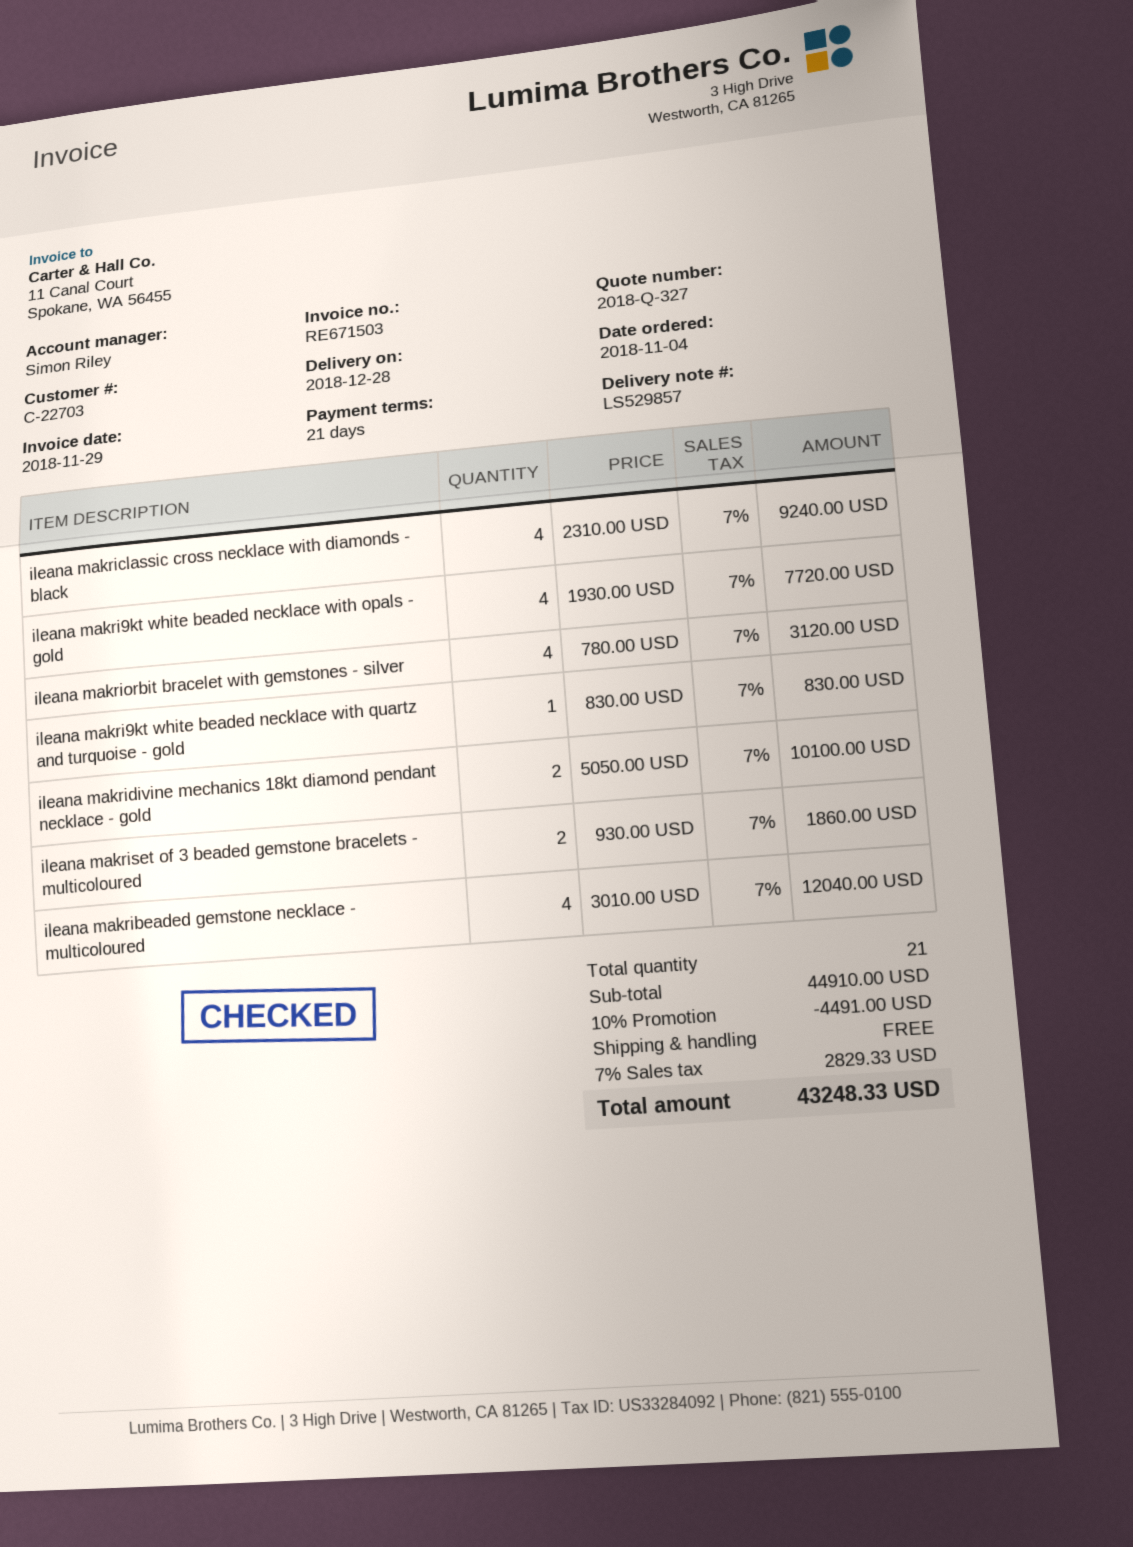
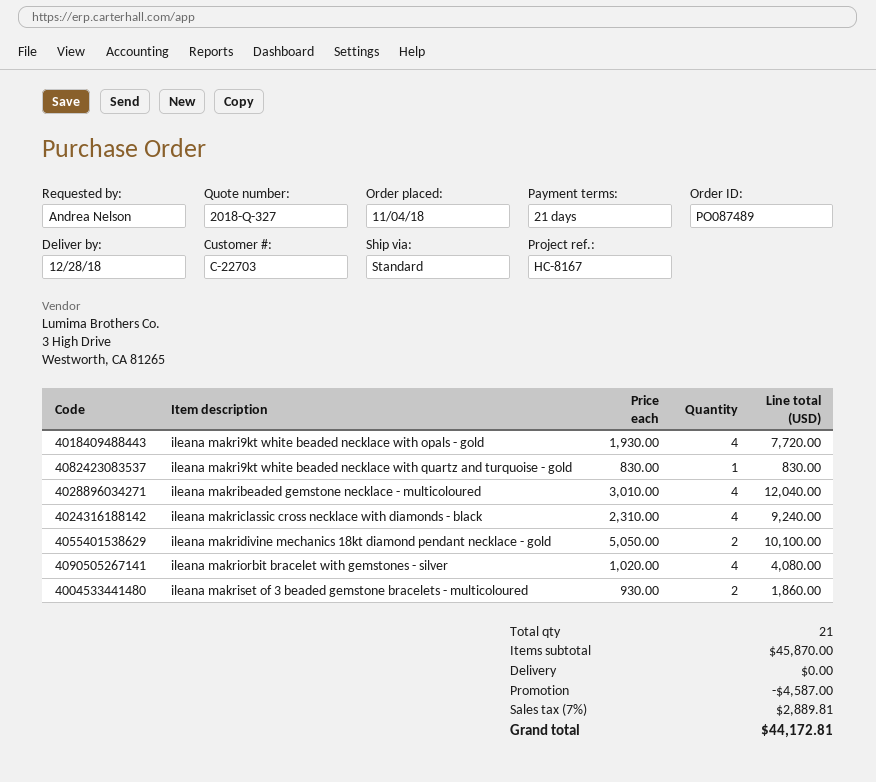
ileana makriorbit bracelet with gemstones - silver: 4 x 780.00 = 3120.00 -> 4 x 1020.00 = 4080.00
subtotal: 44910.00 -> 45870.00
discount: 4491.00 -> 4587.00
tax: 7% = 2829.33 -> 7% = 2889.81
total: 43248.33 -> 44172.81

